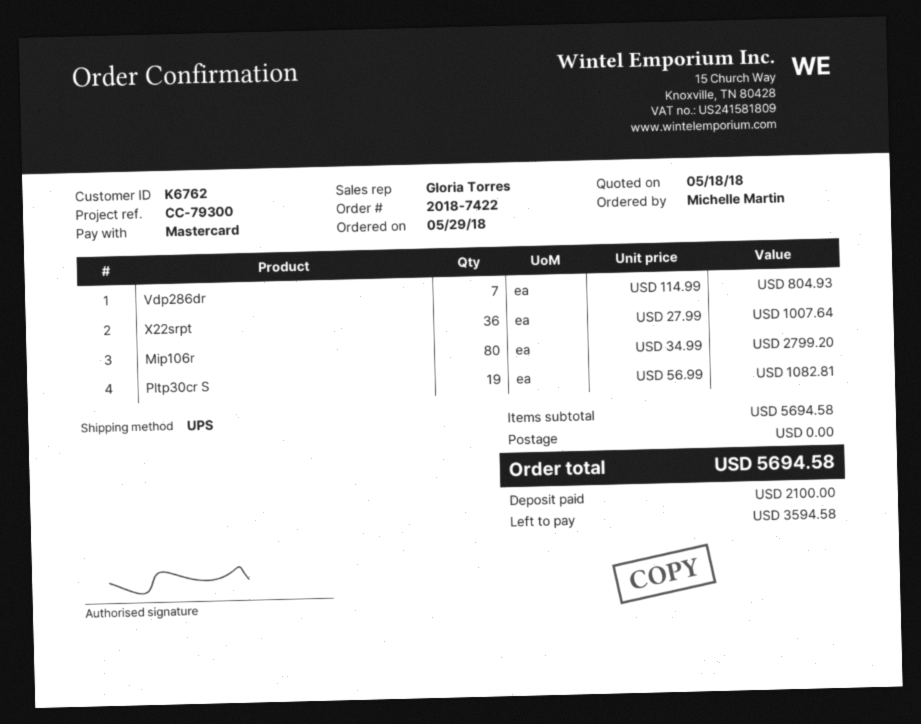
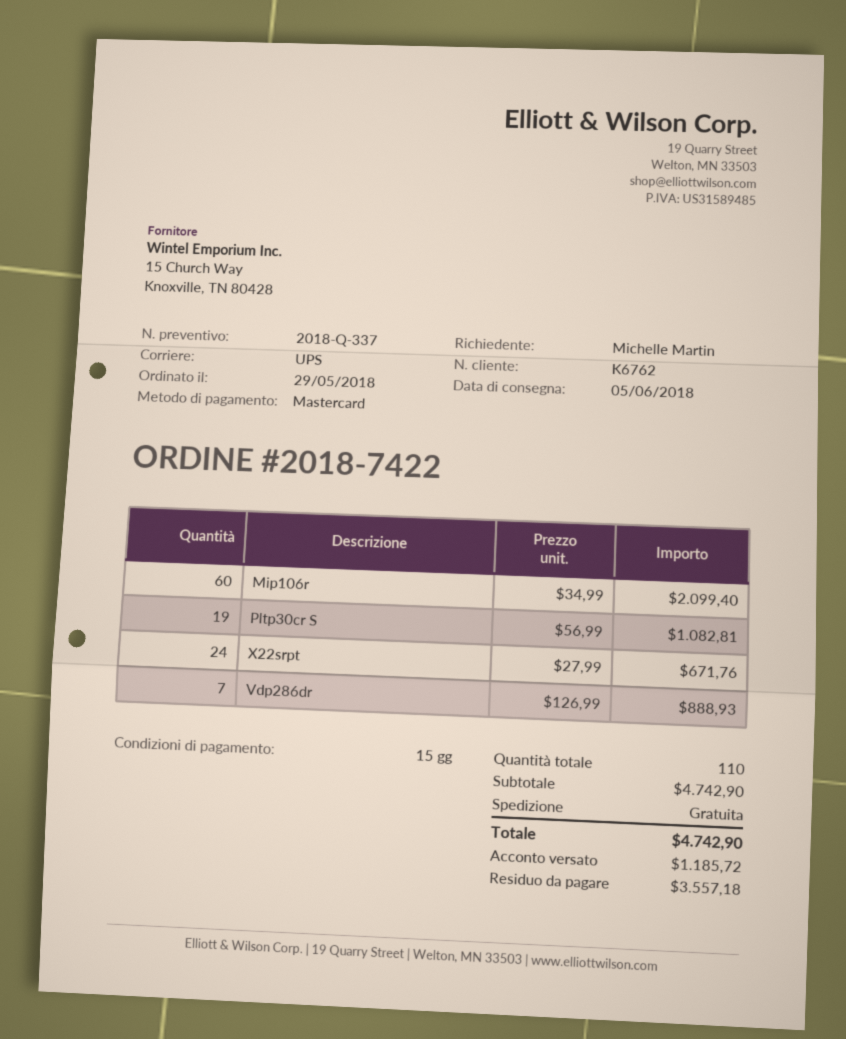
Vdp286dr: 7 x 114.99 = 804.93 -> 7 x 126.99 = 888.93
X22srpt: 36 x 27.99 = 1007.64 -> 24 x 27.99 = 671.76
Mip106r: 80 x 34.99 = 2799.20 -> 60 x 34.99 = 2099.40
subtotal: 5694.58 -> 4742.90
total: 5694.58 -> 4742.90
deposit: 2100.00 -> 1185.72
balance: 3594.58 -> 3557.18

